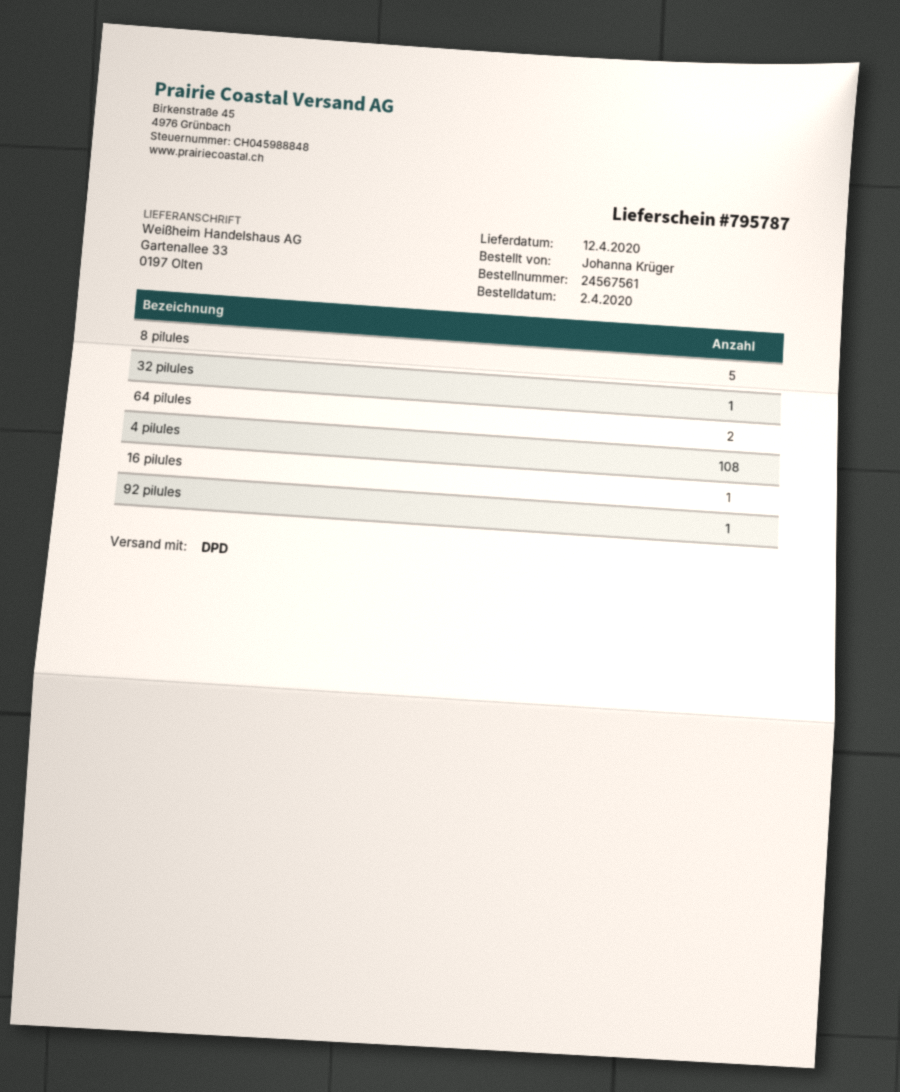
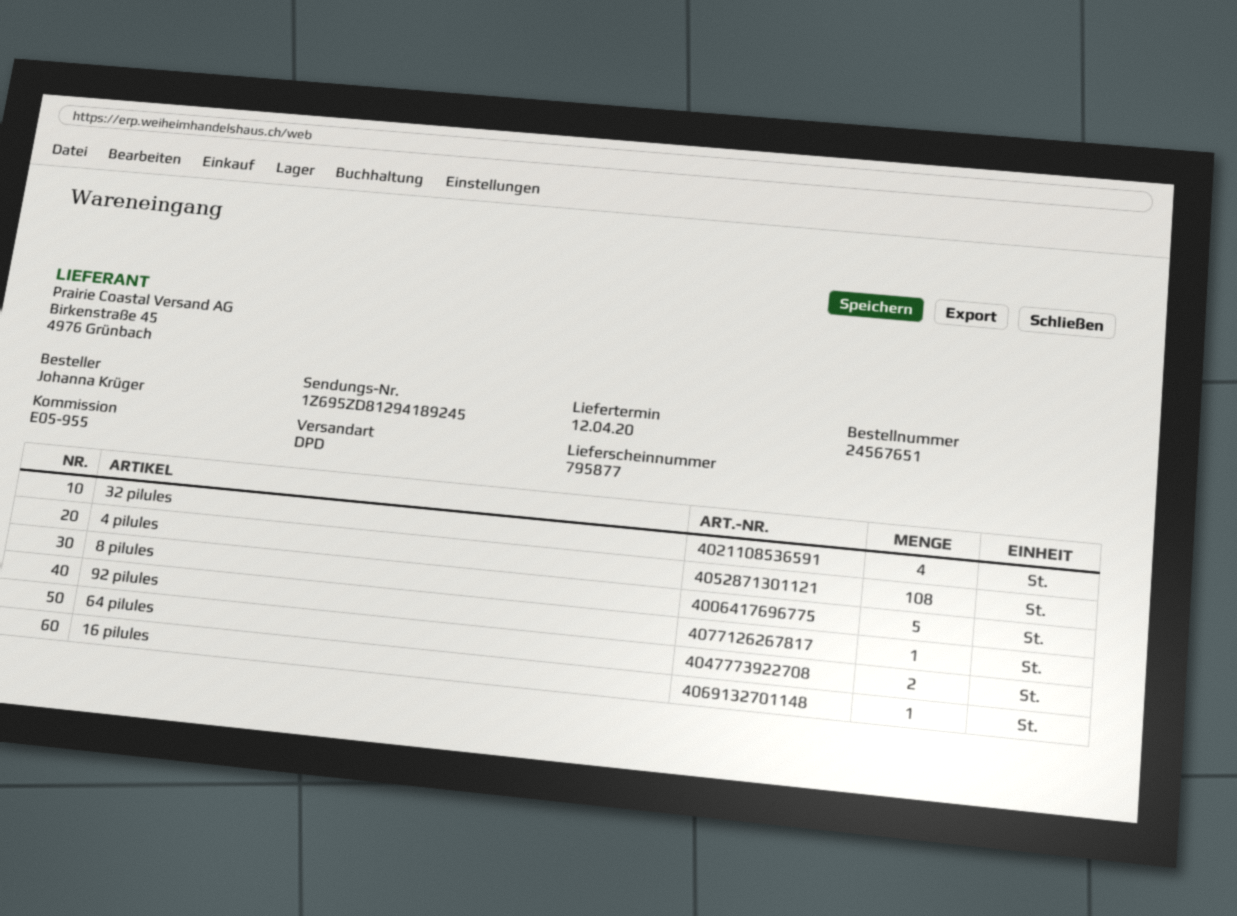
order number: 24567561 -> 24567651
delivery note number: 795787 -> 795877
32 pilules: 1 -> 4

